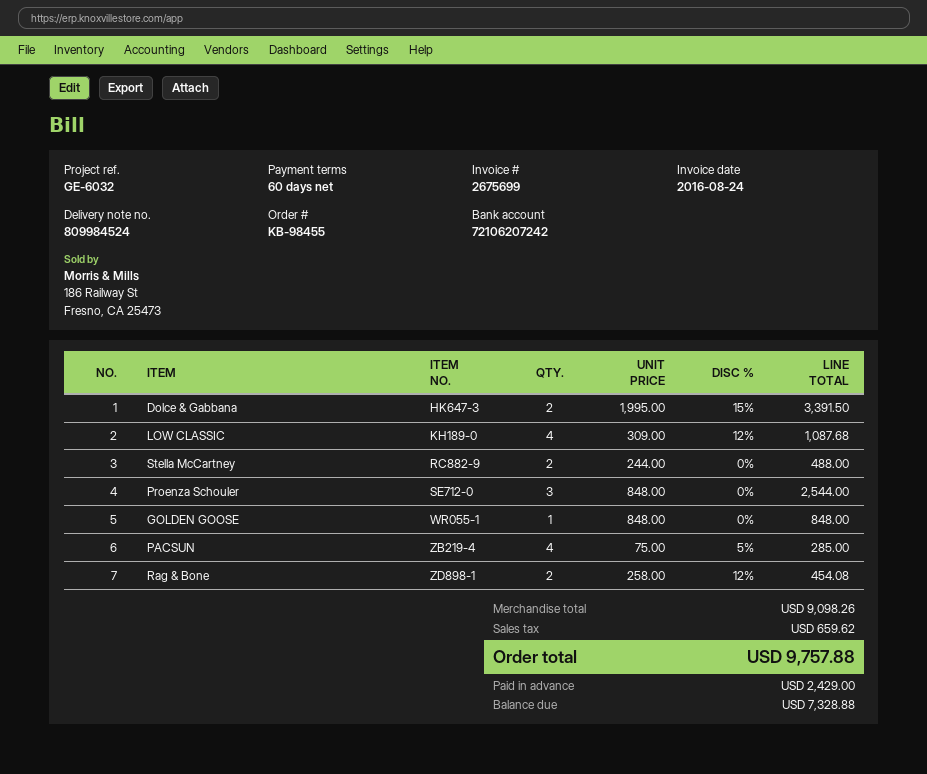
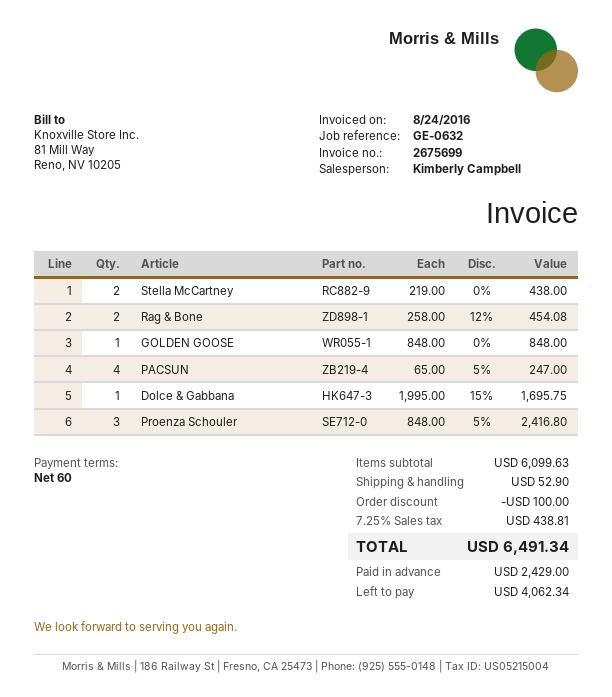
reference: GE-6032 -> GE-0632
Dolce & Gabbana: 2 x 1995.00 - 15% = 3391.50 -> 1 x 1995.00 - 15% = 1695.75
LOW CLASSIC: 4 x 309.00 - 12% = 1087.68 -> none
Stella McCartney: 2 x 244.00 = 488.00 -> 2 x 219.00 = 438.00
Proenza Schouler: 3 x 848.00 = 2544.00 -> 3 x 848.00 - 5% = 2416.80
PACSUN: 4 x 75.00 - 5% = 285.00 -> 4 x 65.00 - 5% = 247.00
subtotal: 9098.26 -> 6099.63
discount: none -> 100.00
shipping: none -> 52.90
tax: 659.62 -> 438.81
total: 9757.88 -> 6491.34
balance: 7328.88 -> 4062.34

